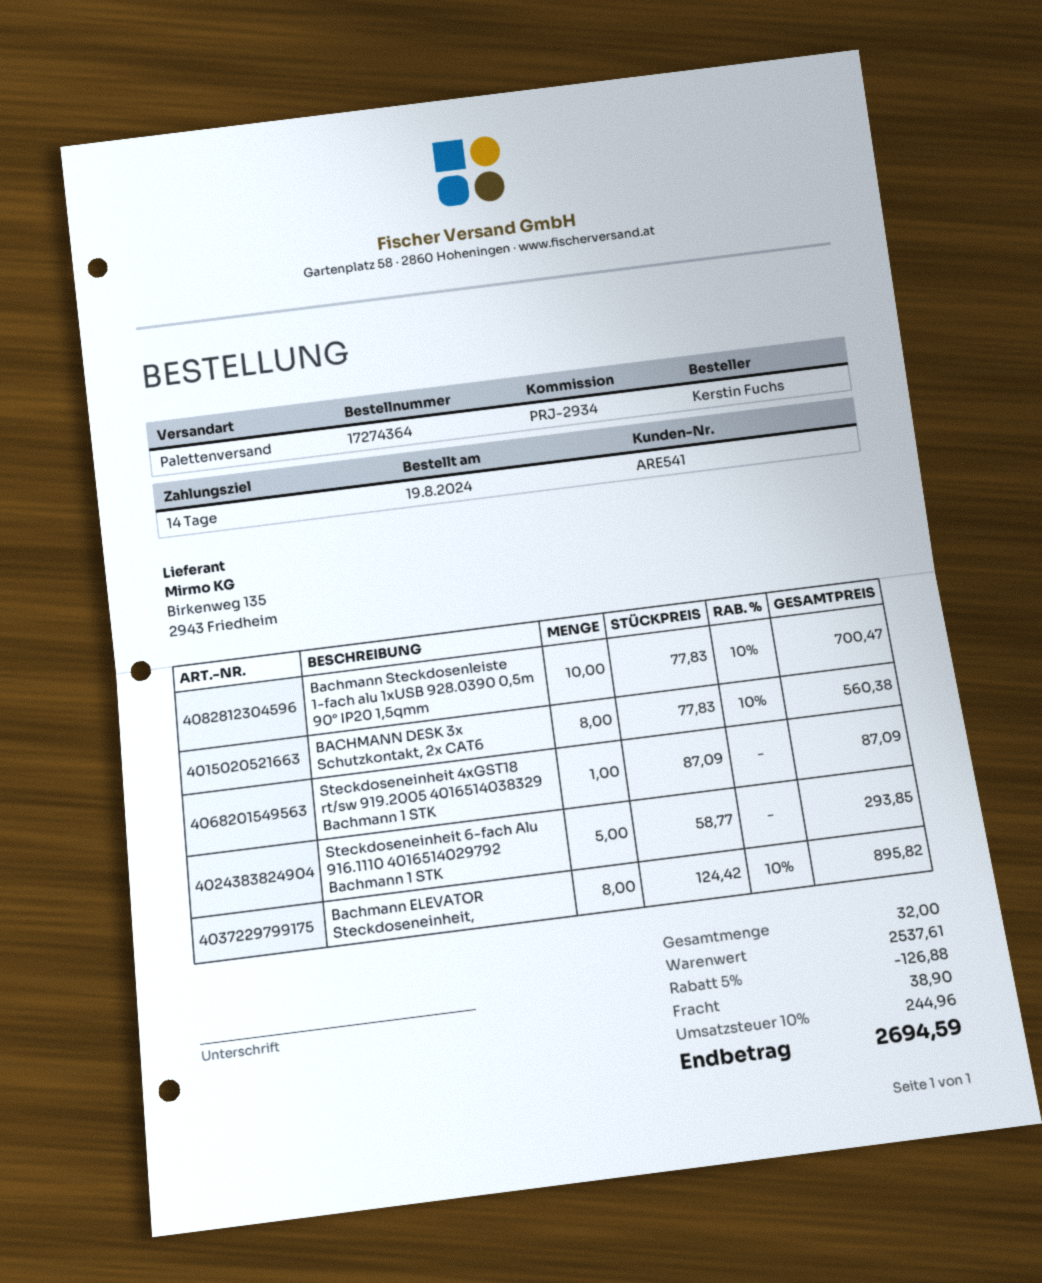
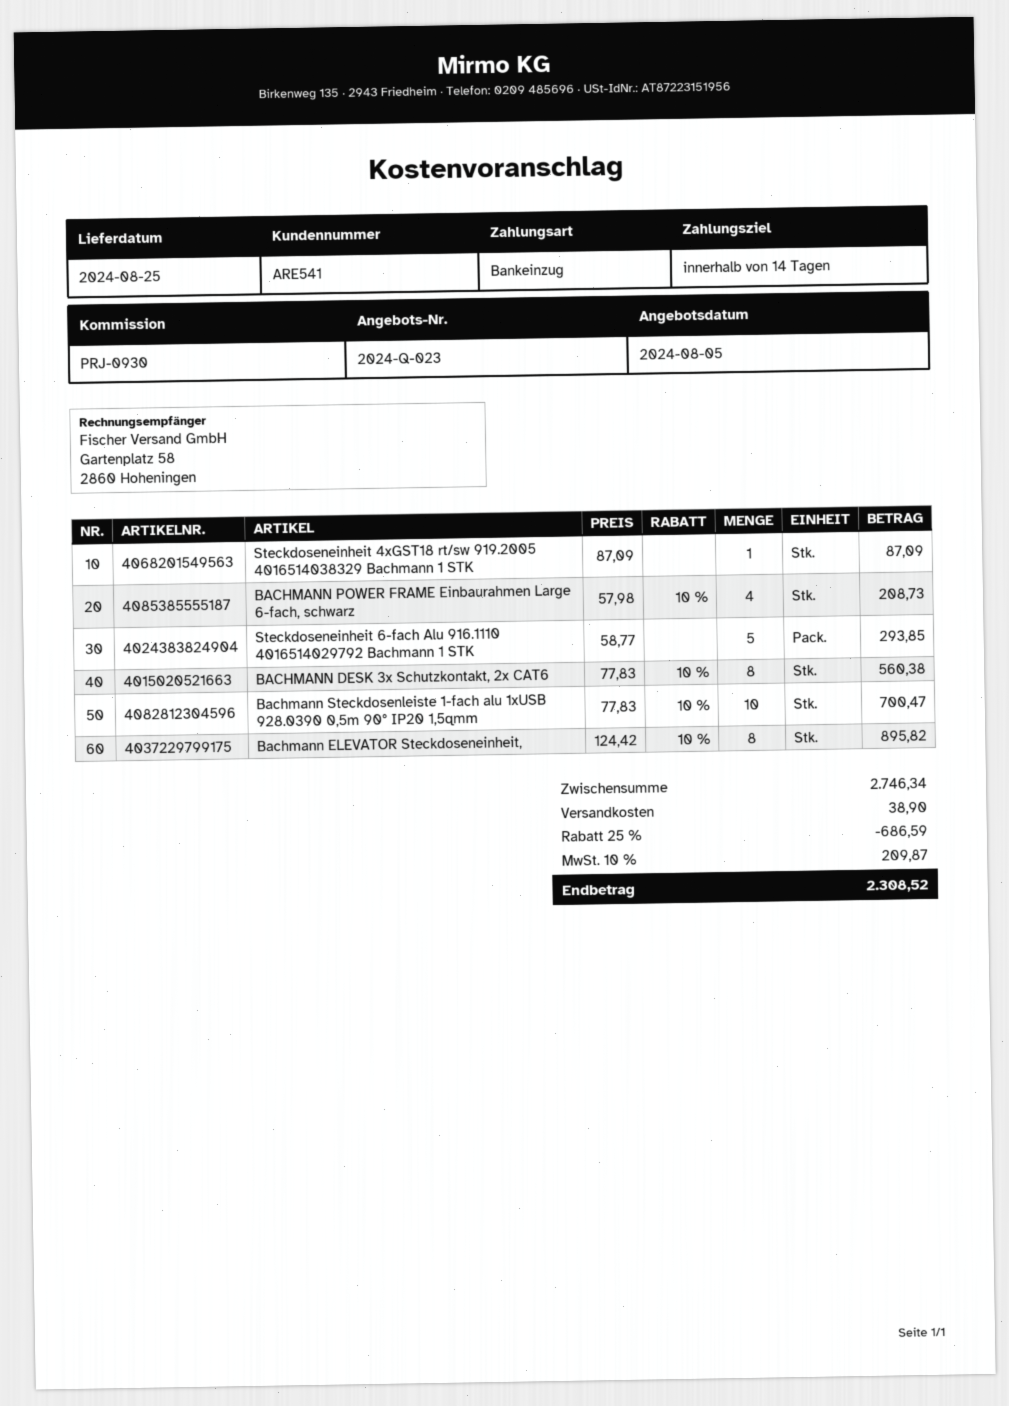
reference: PRJ-2934 -> PRJ-0930
BACHMANN POWER FRAME Einbaurahmen Large 6-fach, schwarz: none -> 4 x 57.98 - 10% = 208.73
subtotal: 2537.61 -> 2746.34
discount: 5% = 126.88 -> 25% = 686.59
tax: 10% = 244.96 -> 10% = 209.87
total: 2694.59 -> 2308.52

